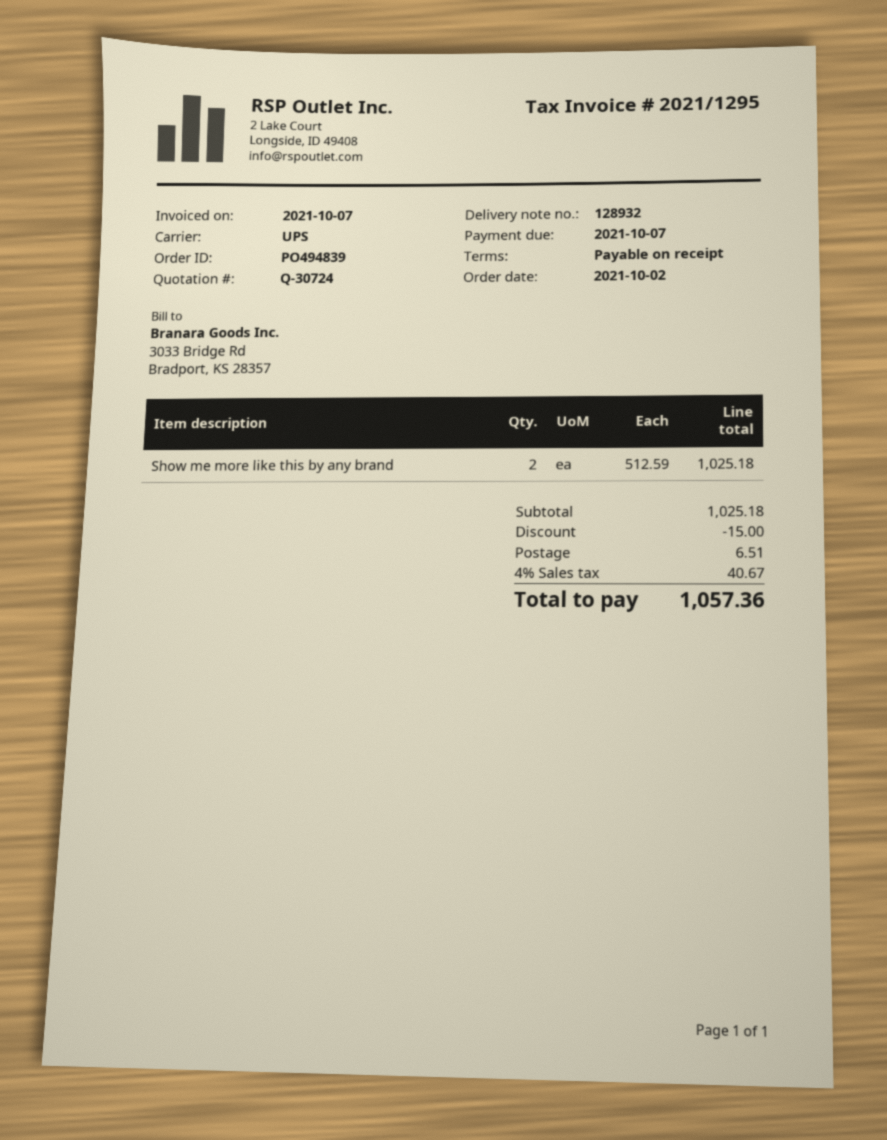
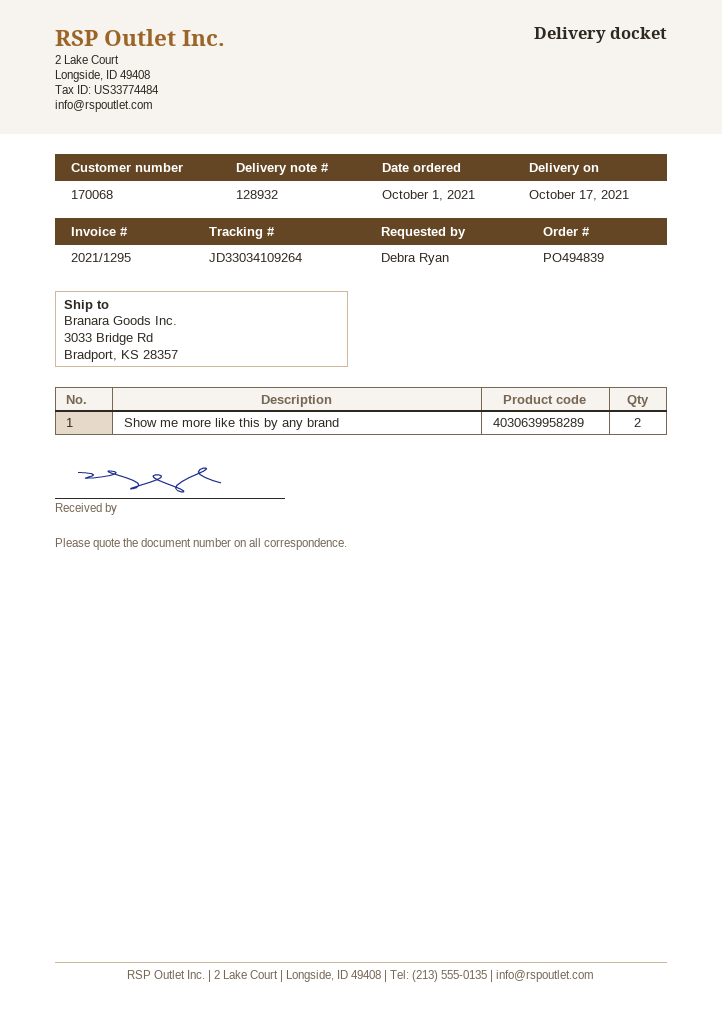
order date: 2021-10-02 -> 2021-10-01

